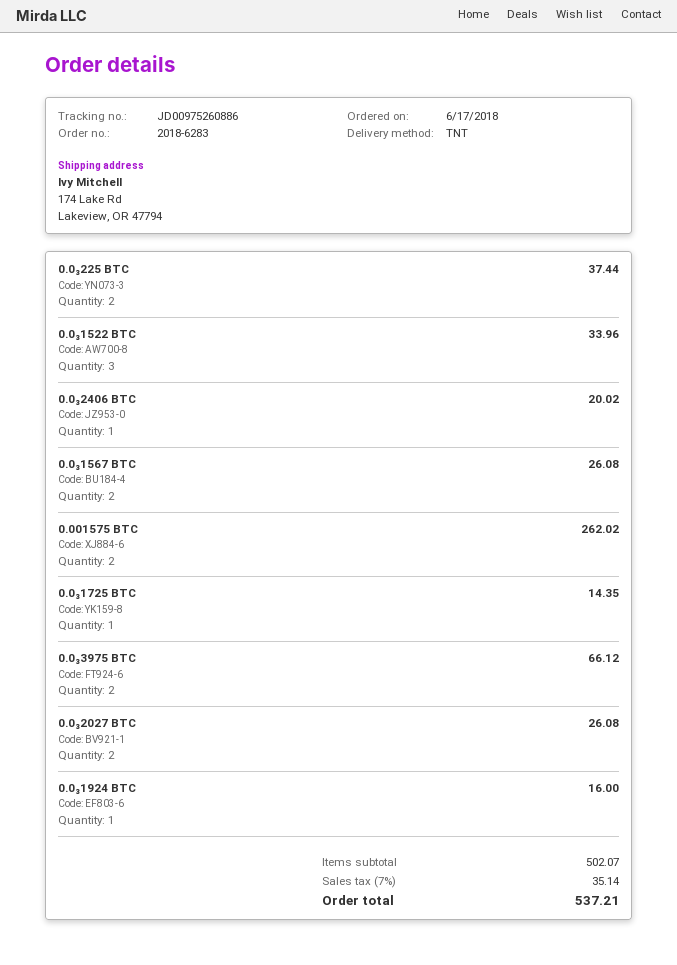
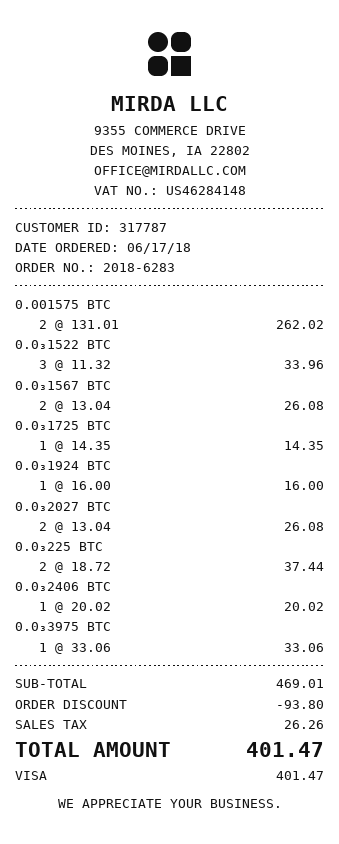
0.0₃3975 BTC: 2 for 66.12 -> 1 for 33.06
subtotal: 502.07 -> 469.01
discount: none -> 93.80
tax: 35.14 -> 26.26
total: 537.21 -> 401.47

